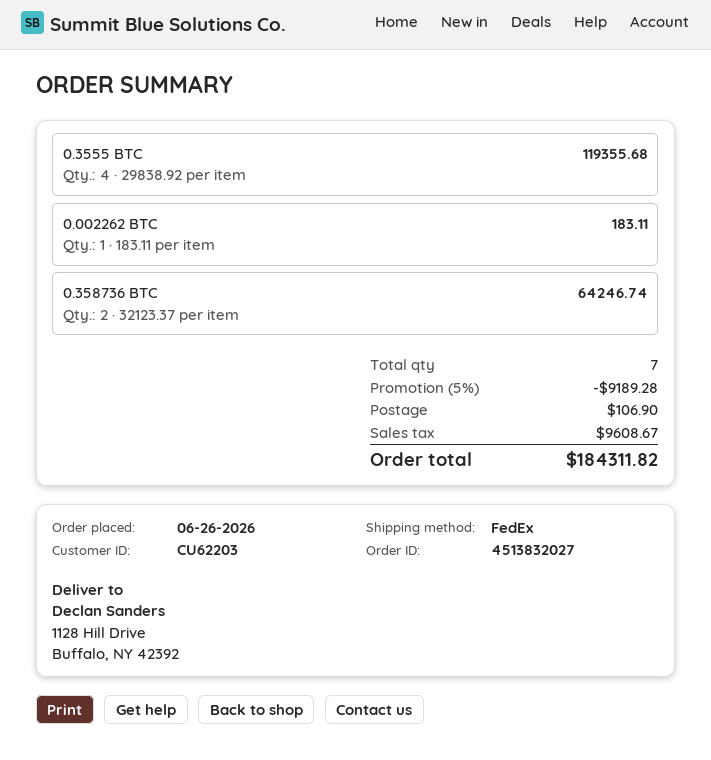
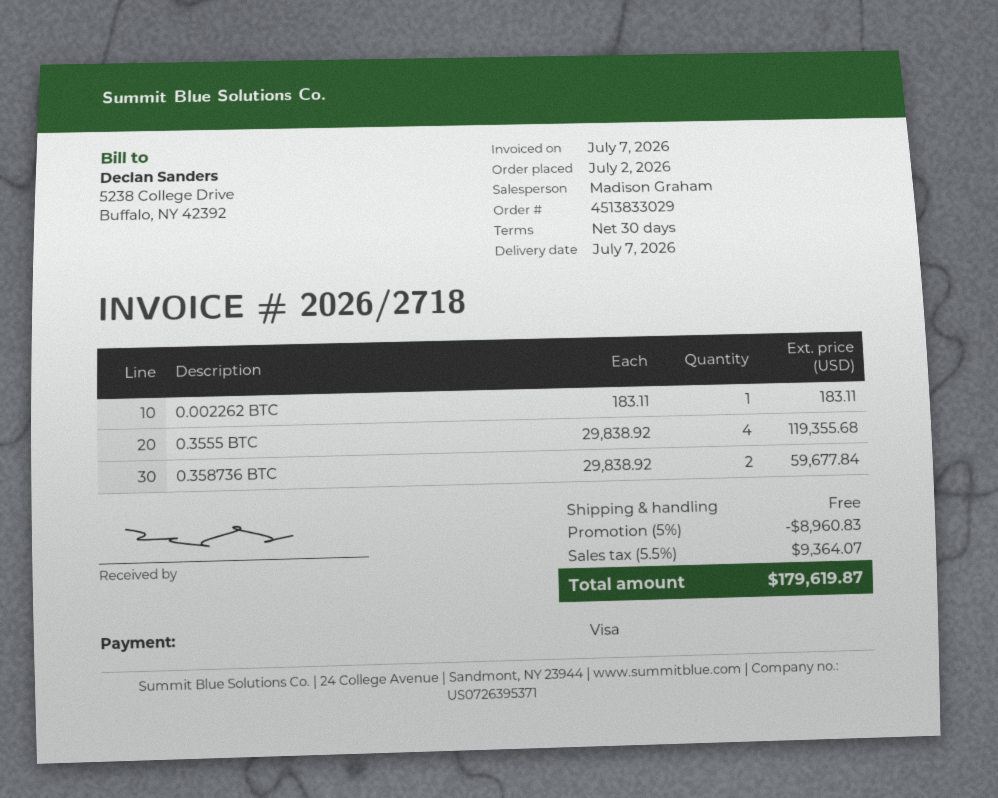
order number: 4513832027 -> 4513833029
order date: 2026-06-26 -> 2026-07-02
0.358736 BTC: 2 x 32123.37 = 64246.74 -> 2 x 29838.92 = 59677.84
discount: 5% = 9189.28 -> 5% = 8960.83
shipping: 106.90 -> 0.00
tax: 9608.67 -> 9364.07
total: 184311.82 -> 179619.87

